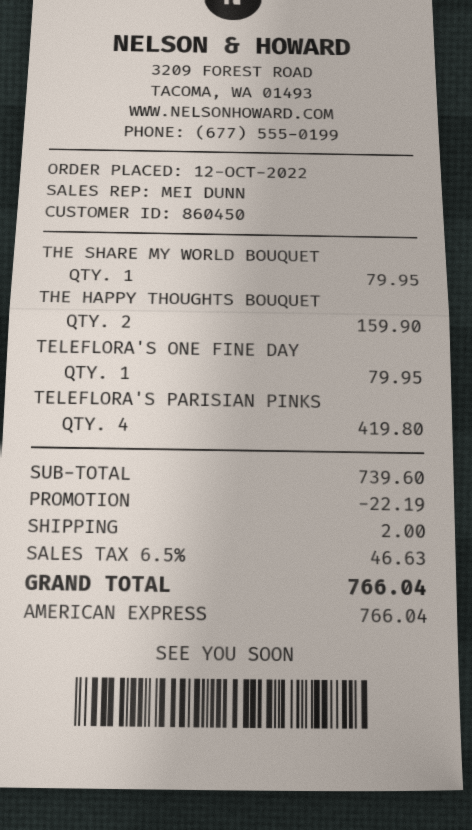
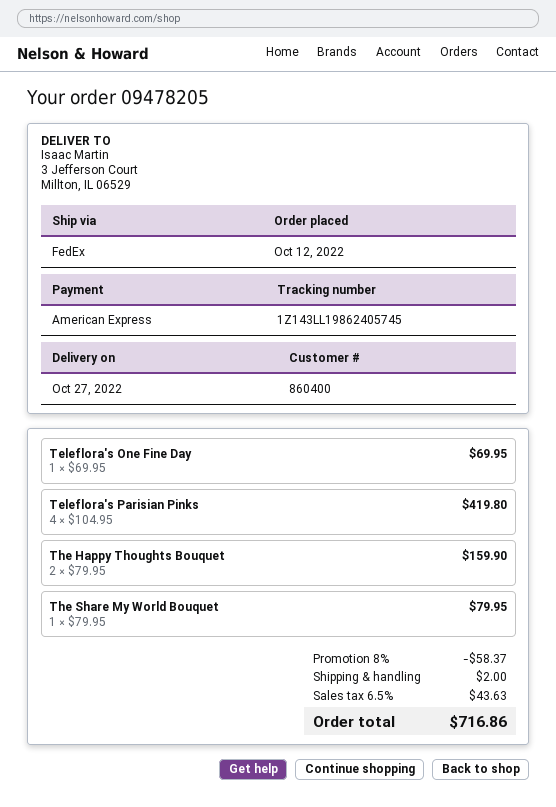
customer number: 860450 -> 860400
TELEFLORA'S ONE FINE DAY: 1 for 79.95 -> 1 for 69.95
discount: 22.19 -> 58.37
tax: 6.5% = 46.63 -> 6.5% = 43.63
total: 766.04 -> 716.86

